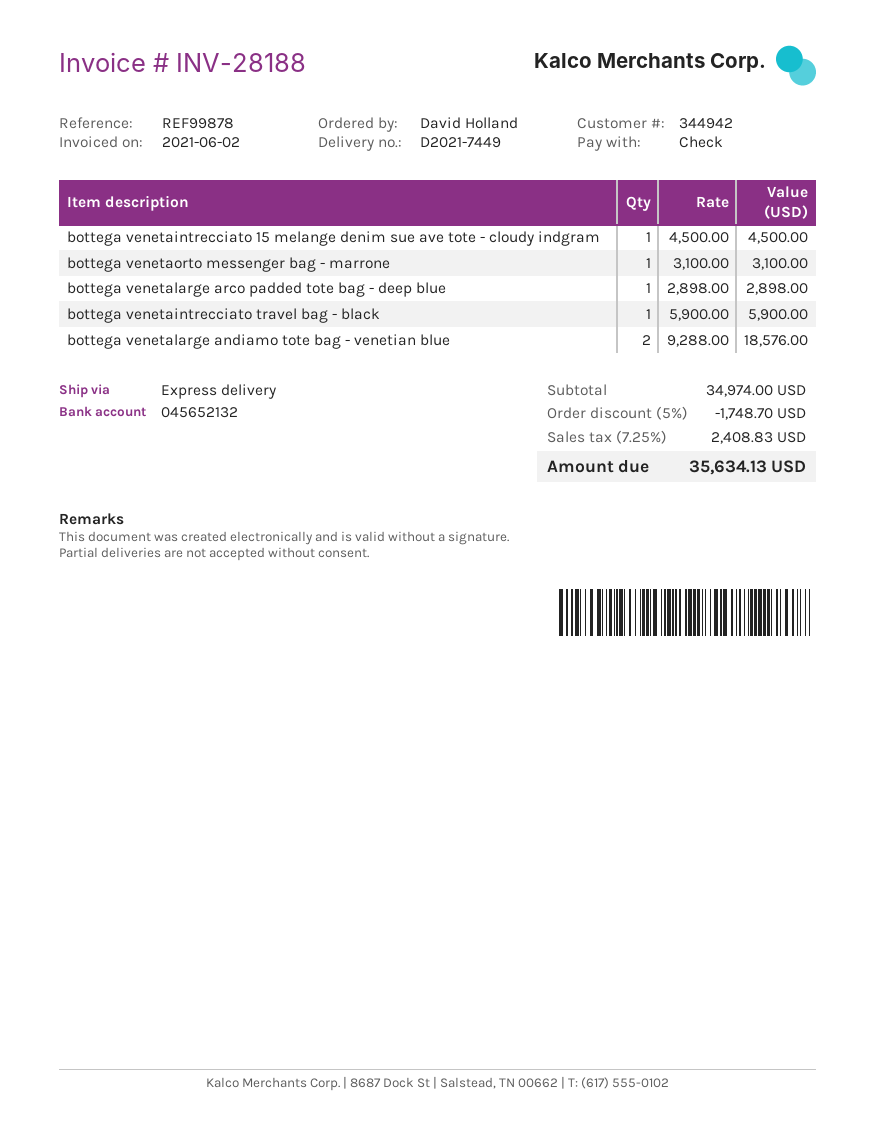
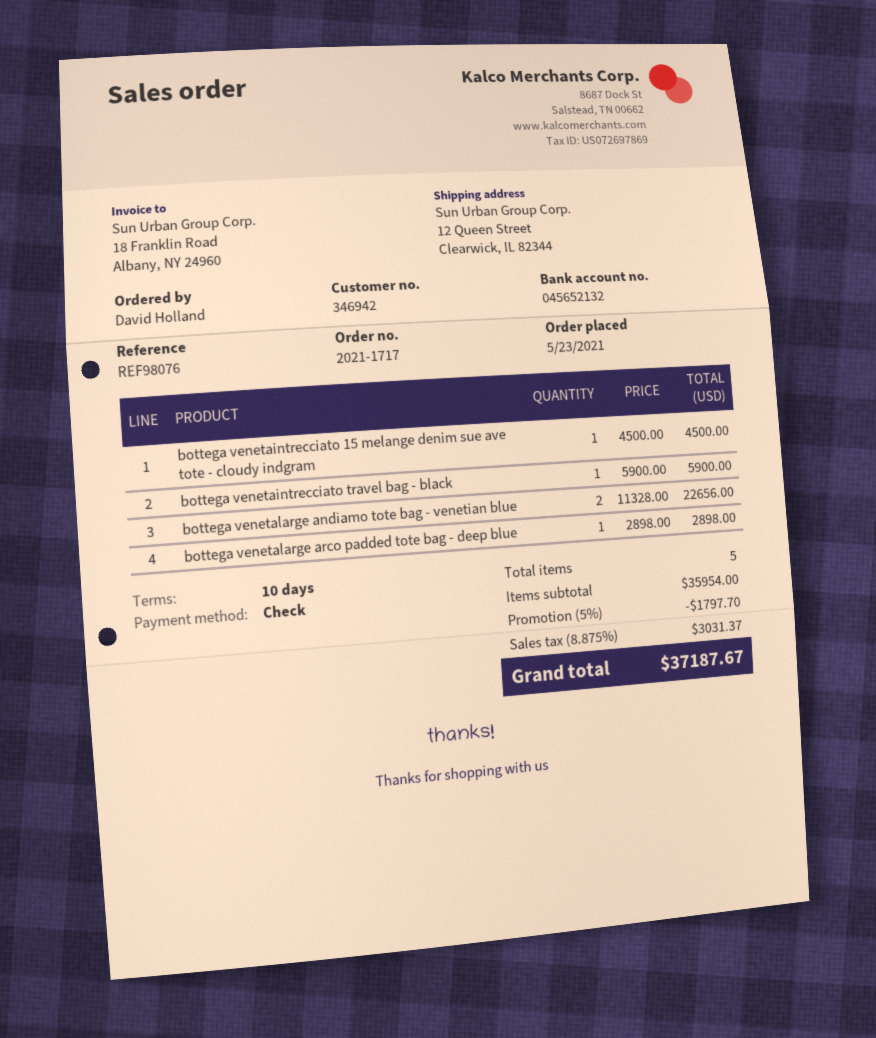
customer number: 344942 -> 346942
reference: REF99878 -> REF98076
bottega venetaorto messenger bag - marrone: 1 x 3100.00 = 3100.00 -> none
bottega venetalarge andiamo tote bag - venetian blue: 2 x 9288.00 = 18576.00 -> 2 x 11328.00 = 22656.00
subtotal: 34974.00 -> 35954.00
discount: 5% = 1748.70 -> 5% = 1797.70
tax: 7.25% = 2408.83 -> 8.875% = 3031.37
total: 35634.13 -> 37187.67

